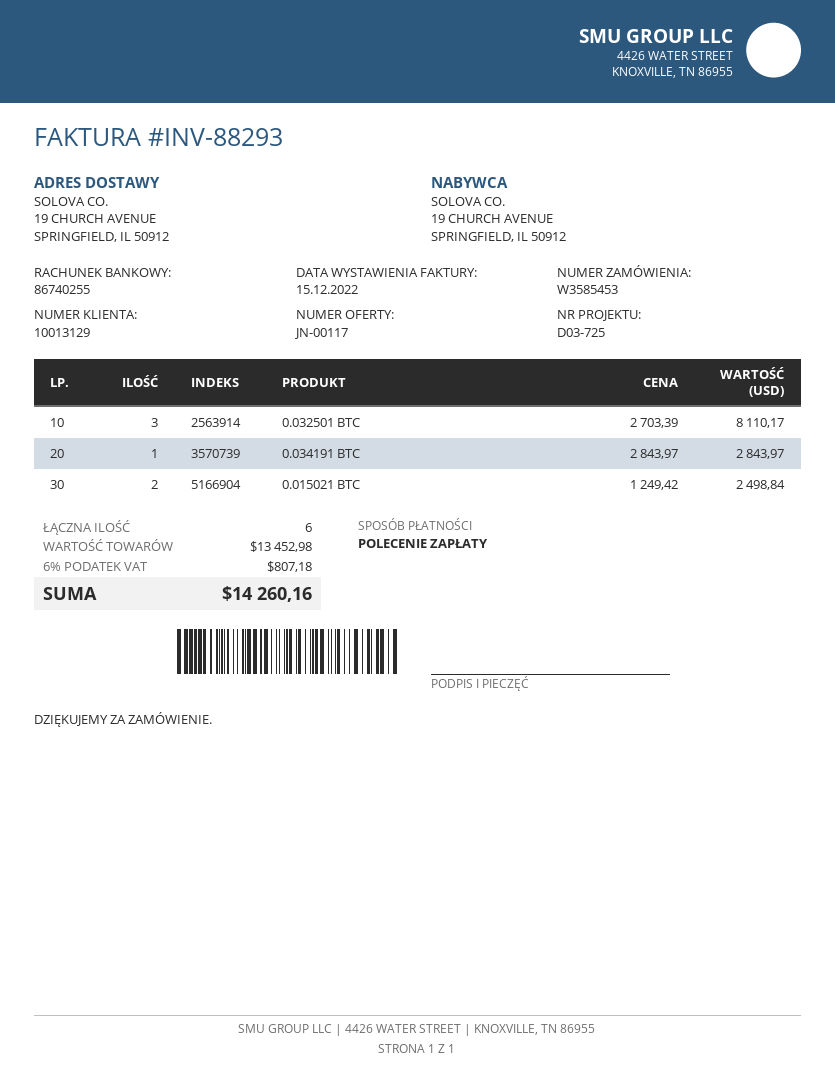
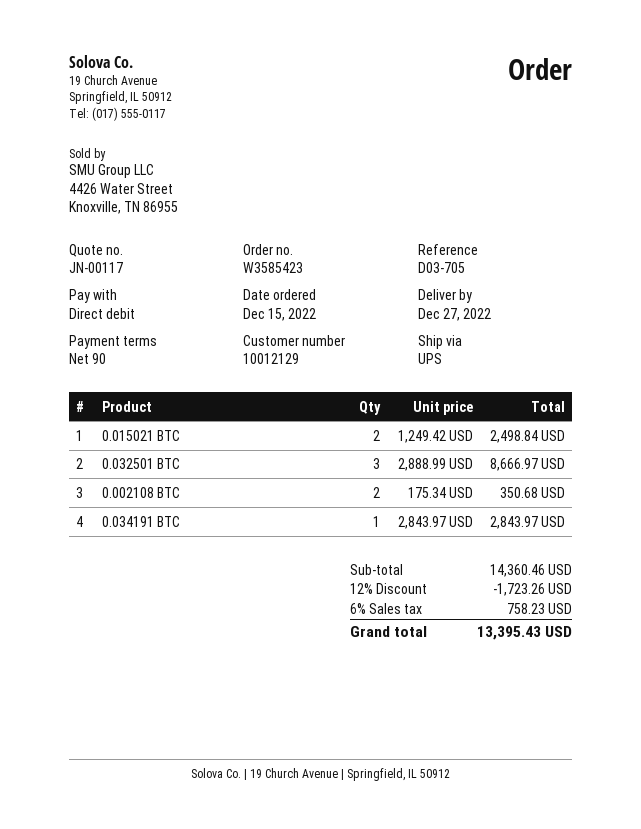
order number: W3585453 -> W3585423
customer number: 10013129 -> 10012129
reference: D03-725 -> D03-705
0.032501 BTC: 3 x 2703.39 = 8110.17 -> 3 x 2888.99 = 8666.97
0.002108 BTC: none -> 2 x 175.34 = 350.68
subtotal: 13452.98 -> 14360.46
discount: none -> 12% = 1723.26
tax: 6% = 807.18 -> 6% = 758.23
total: 14260.16 -> 13395.43

